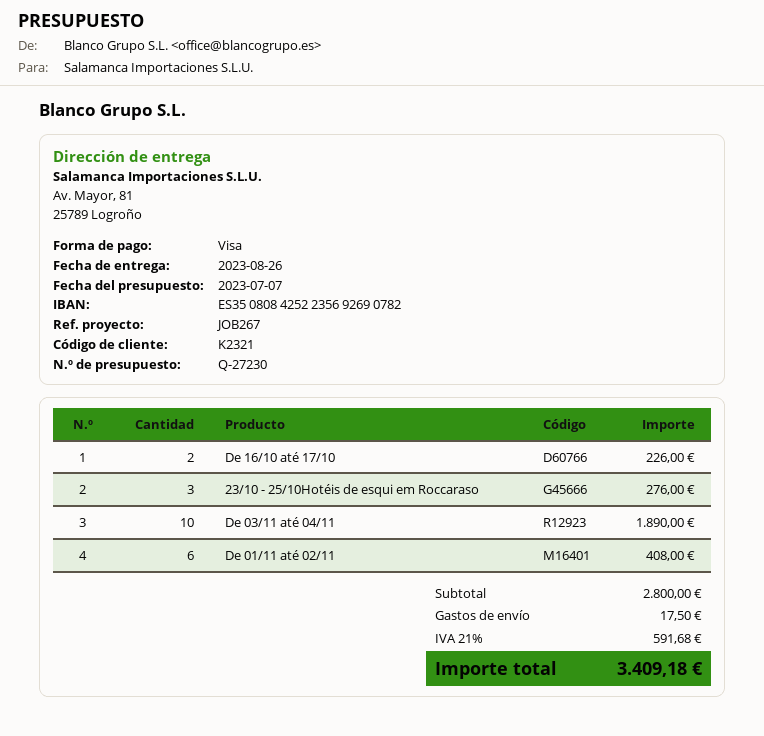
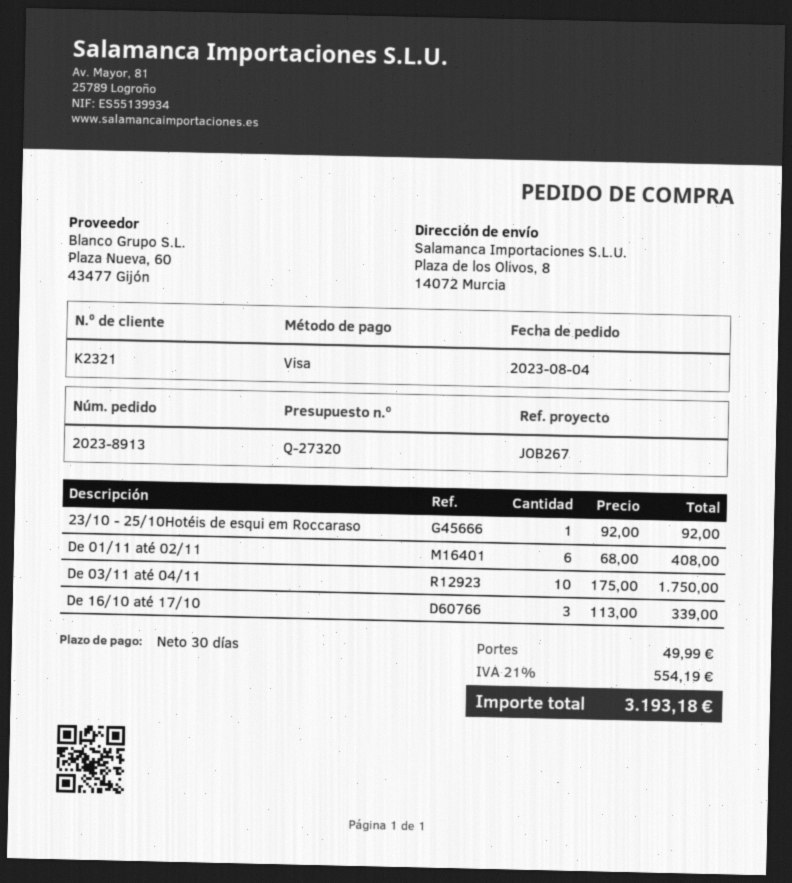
quote number: Q-27230 -> Q-27320
ship to: Av. Mayor, 81, 25789 Logroño -> Plaza de los Olivos, 8, 14072 Murcia
De 16/10 até 17/10: 2 for 226.00 -> 3 for 339.00
23/10 - 25/10Hotéis de esqui em Roccaraso: 3 for 276.00 -> 1 for 92.00
De 03/11 até 04/11: 10 for 1890.00 -> 10 for 1750.00
shipping: 17.50 -> 49.99
tax: 21% = 591.68 -> 21% = 554.19
total: 3409.18 -> 3193.18

